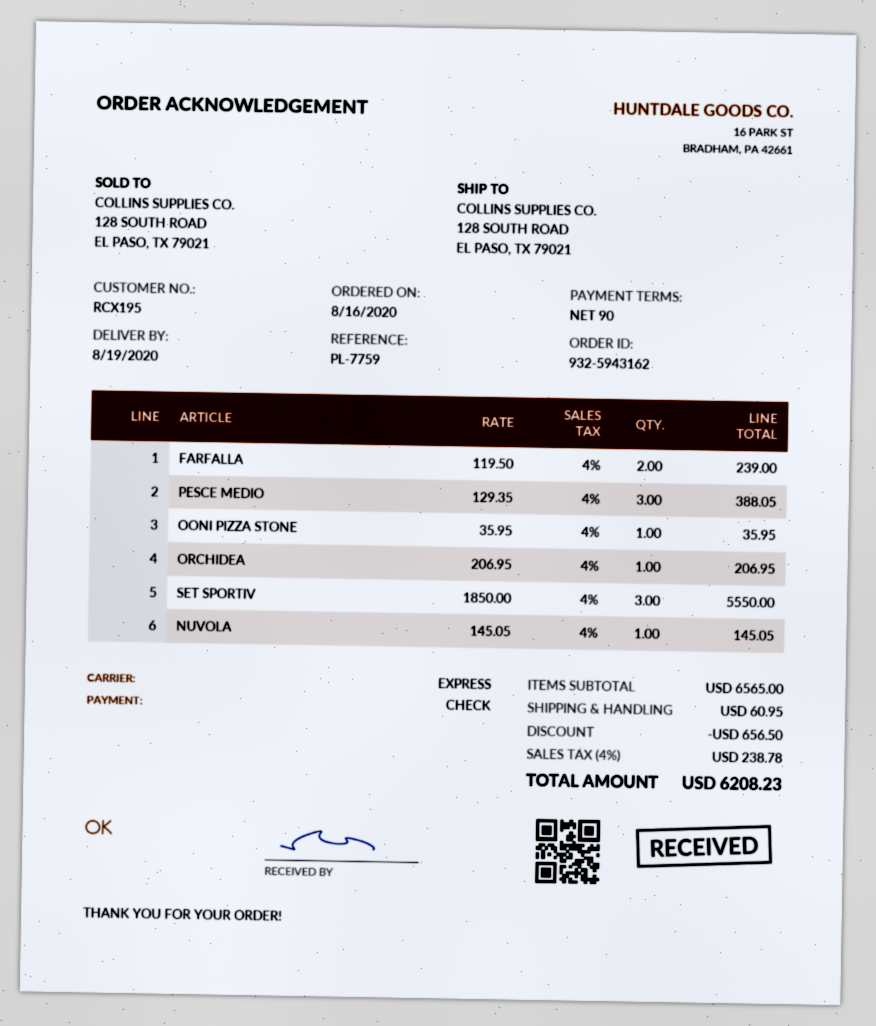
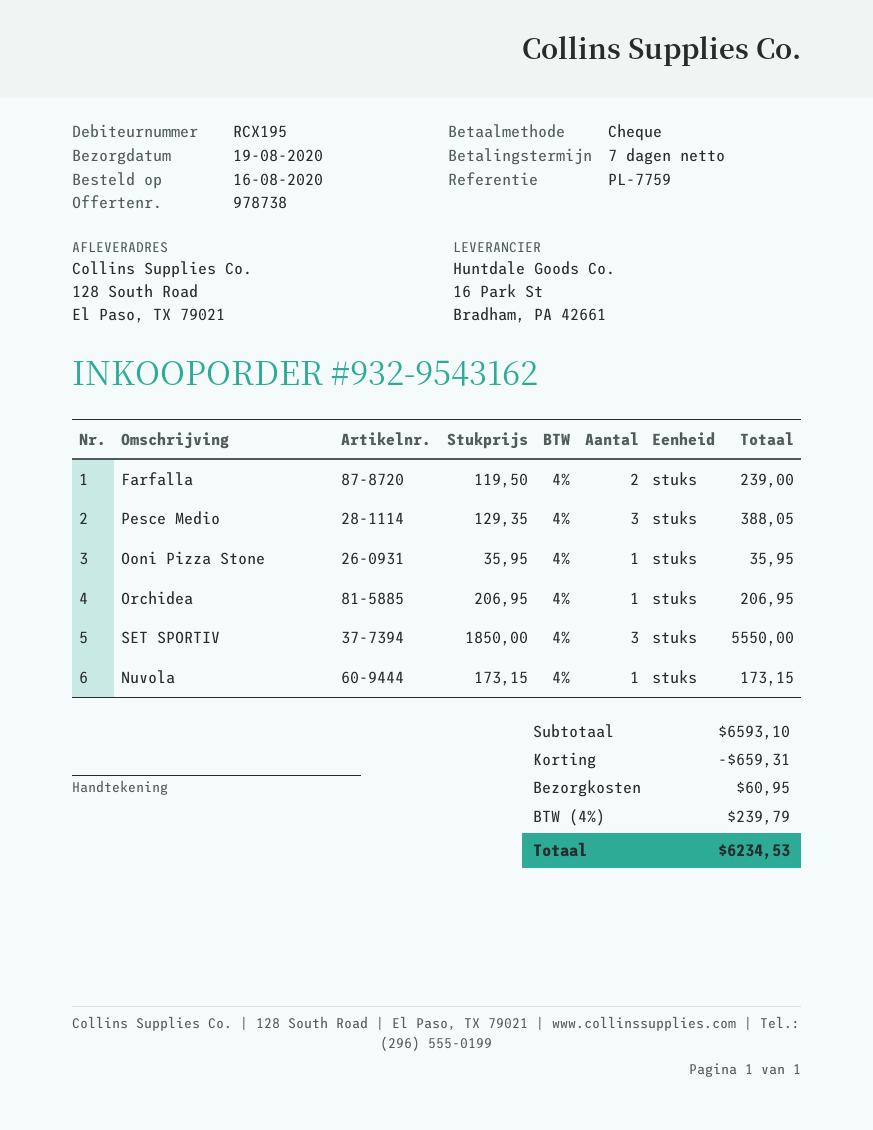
order number: 932-5943162 -> 932-9543162
payment terms: 90 days -> 7 days
NUVOLA: 1 x 145.05 = 145.05 -> 1 x 173.15 = 173.15
subtotal: 6565.00 -> 6593.10
discount: 656.50 -> 659.31
tax: 4% = 238.78 -> 4% = 239.79
total: 6208.23 -> 6234.53

